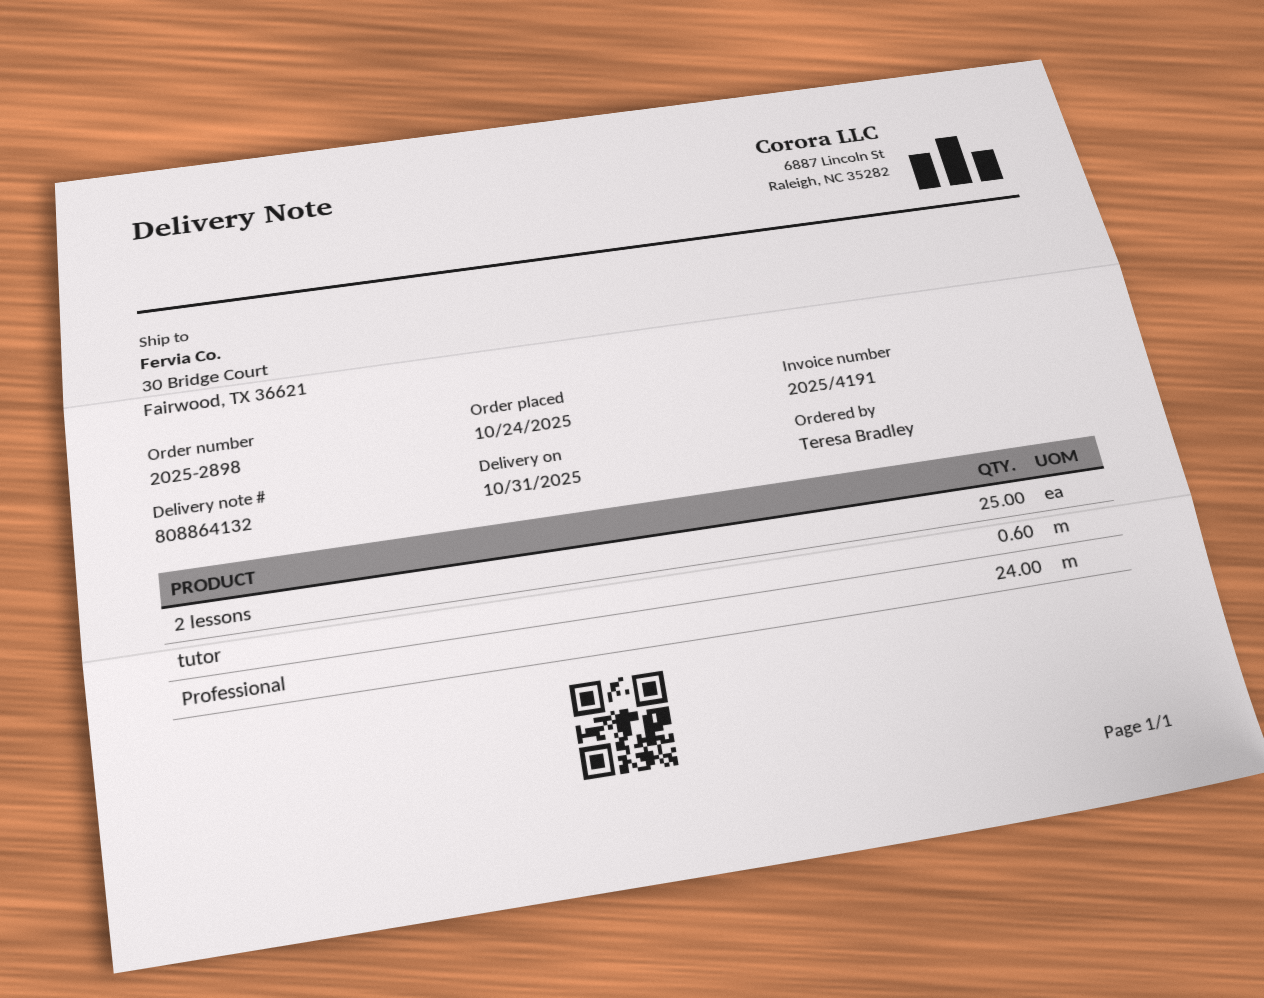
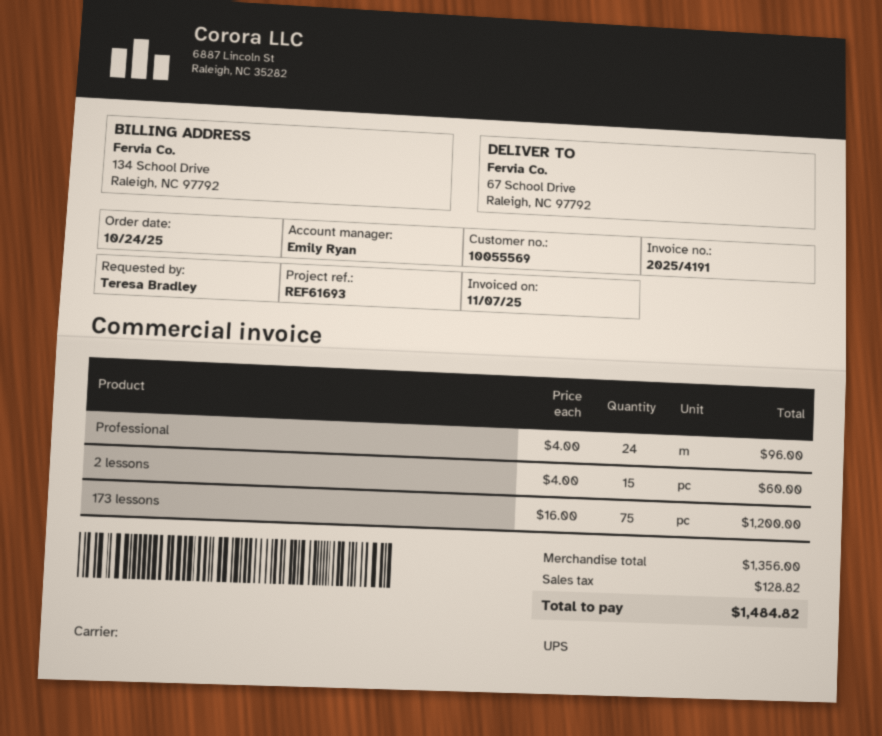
ship to: 30 Bridge Court, Fairwood, TX 36621 -> 67 School Drive, Raleigh, NC 97792
2 lessons: 25 -> 15
tutor: 0.6 -> none
173 lessons: none -> 75

